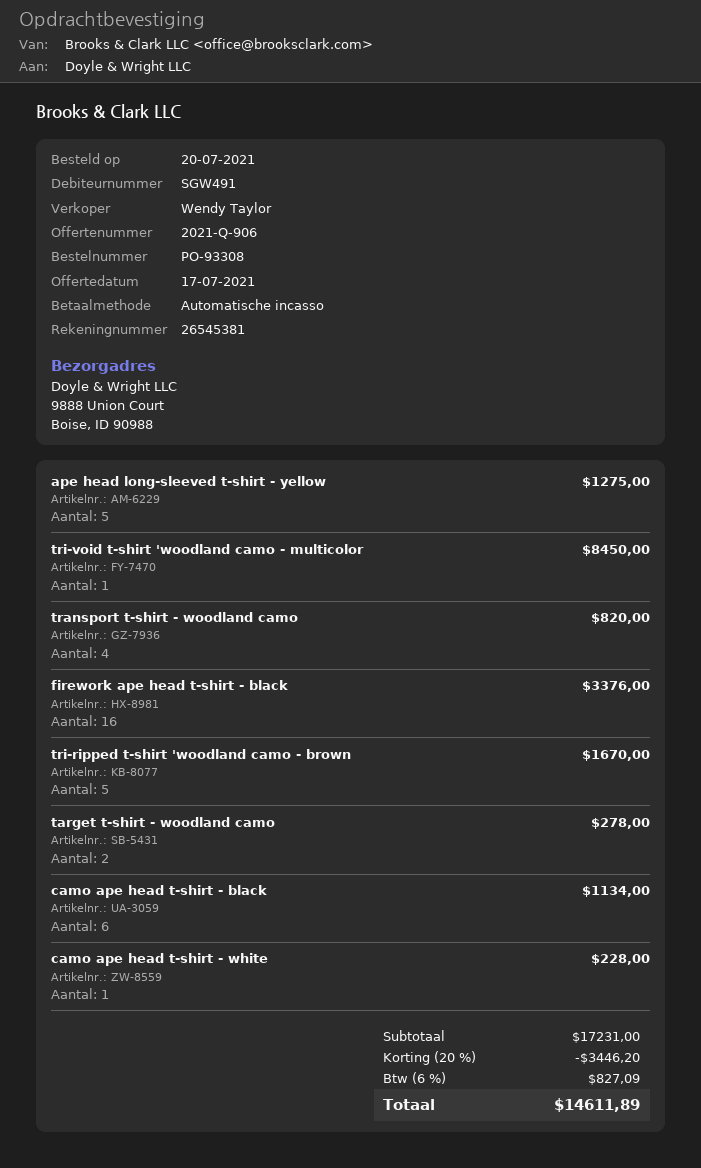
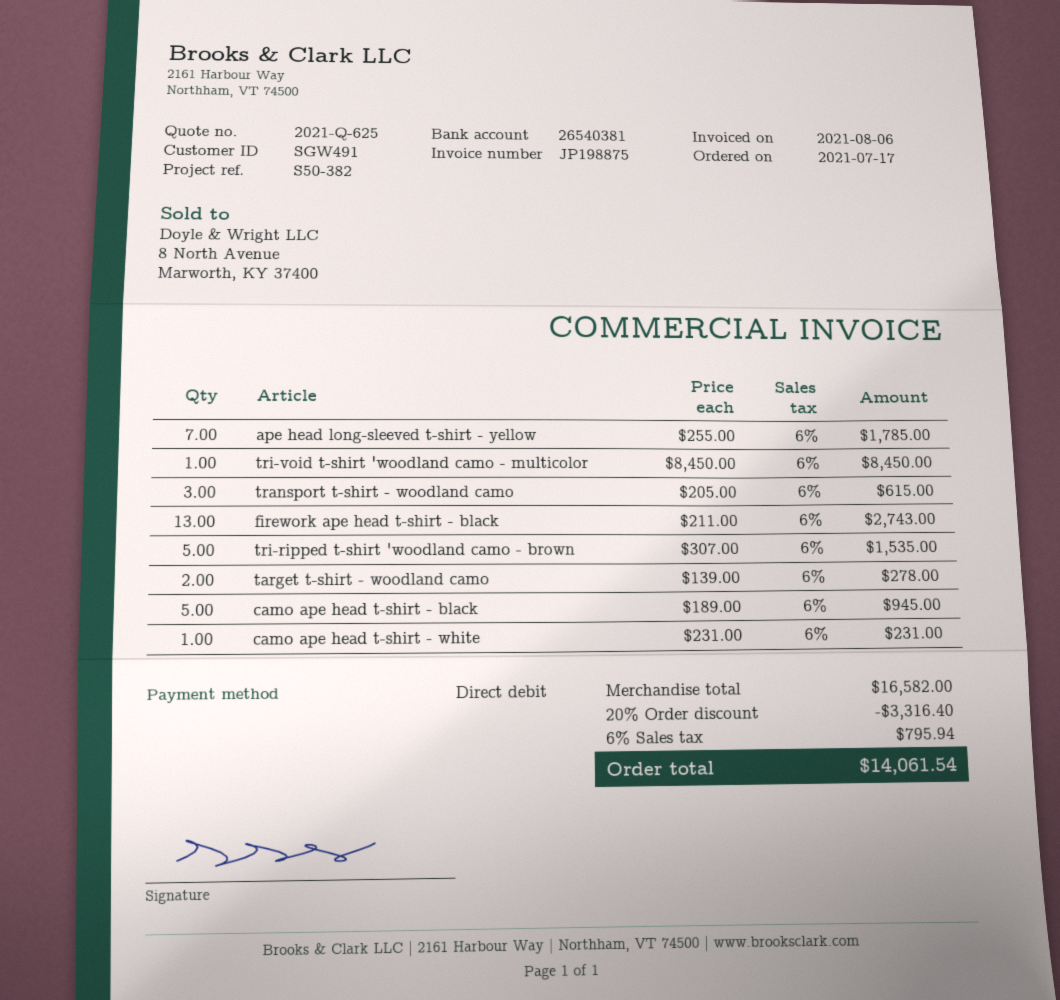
quote number: 2021-Q-906 -> 2021-Q-625
order date: 2021-07-20 -> 2021-07-17
bank account: 26545381 -> 26540381
ape head long-sleeved t-shirt - yellow: 5 for 1275.00 -> 7 for 1785.00
transport t-shirt - woodland camo: 4 for 820.00 -> 3 for 615.00
firework ape head t-shirt - black: 16 for 3376.00 -> 13 for 2743.00
tri-ripped t-shirt 'woodland camo - brown: 5 for 1670.00 -> 5 for 1535.00
camo ape head t-shirt - black: 6 for 1134.00 -> 5 for 945.00
camo ape head t-shirt - white: 1 for 228.00 -> 1 for 231.00
subtotal: 17231.00 -> 16582.00
discount: 20% = 3446.20 -> 20% = 3316.40
tax: 6% = 827.09 -> 6% = 795.94
total: 14611.89 -> 14061.54

